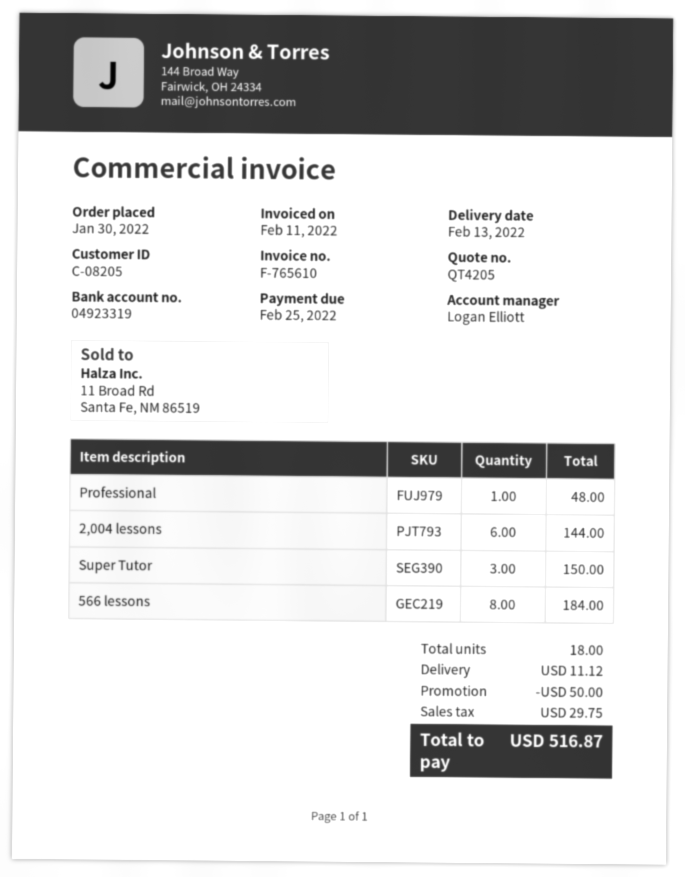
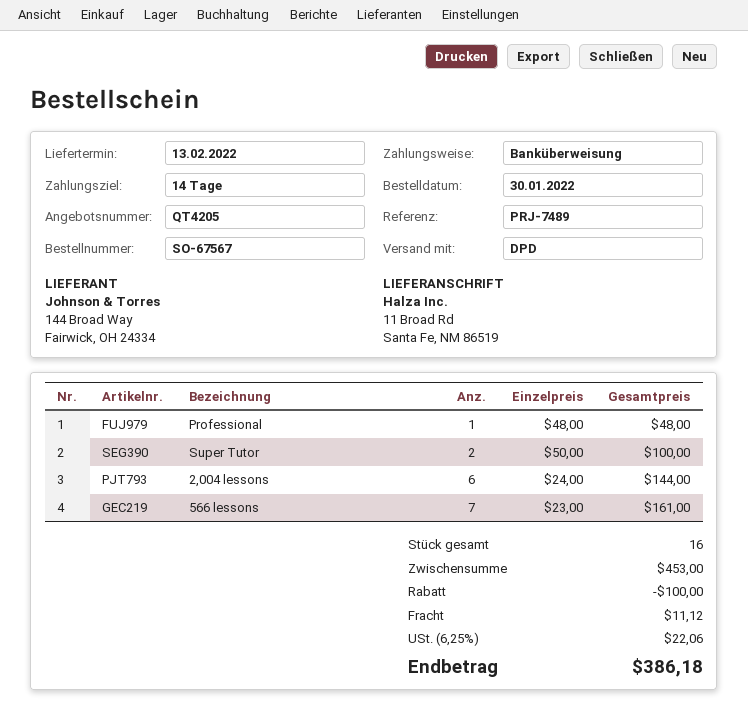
Super Tutor: 3 for 150.00 -> 2 for 100.00
566 lessons: 8 for 184.00 -> 7 for 161.00
total quantity: 18 -> 16
discount: 50.00 -> 100.00
tax: 29.75 -> 22.06
total: 516.87 -> 386.18

